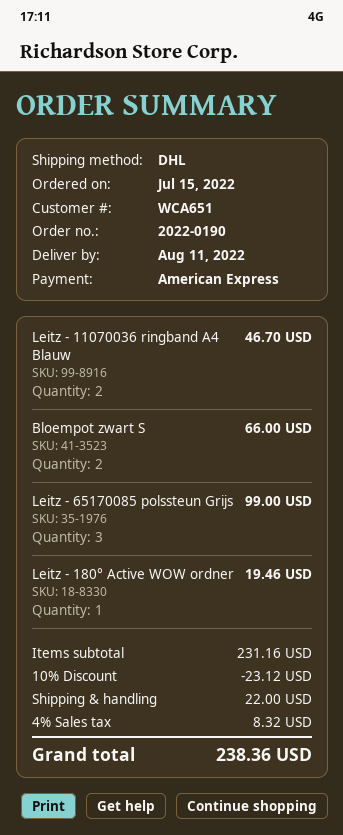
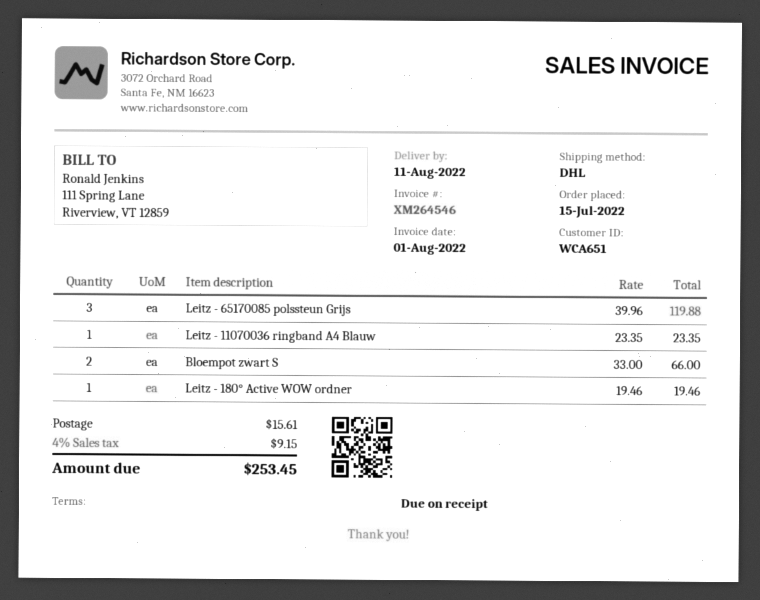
Leitz - 11070036 ringband A4 Blauw: 2 for 46.70 -> 1 for 23.35
Leitz - 65170085 polssteun Grijs: 3 for 99.00 -> 3 for 119.88
discount: 10% = 23.12 -> none
shipping: 22.00 -> 15.61
tax: 4% = 8.32 -> 4% = 9.15
total: 238.36 -> 253.45

